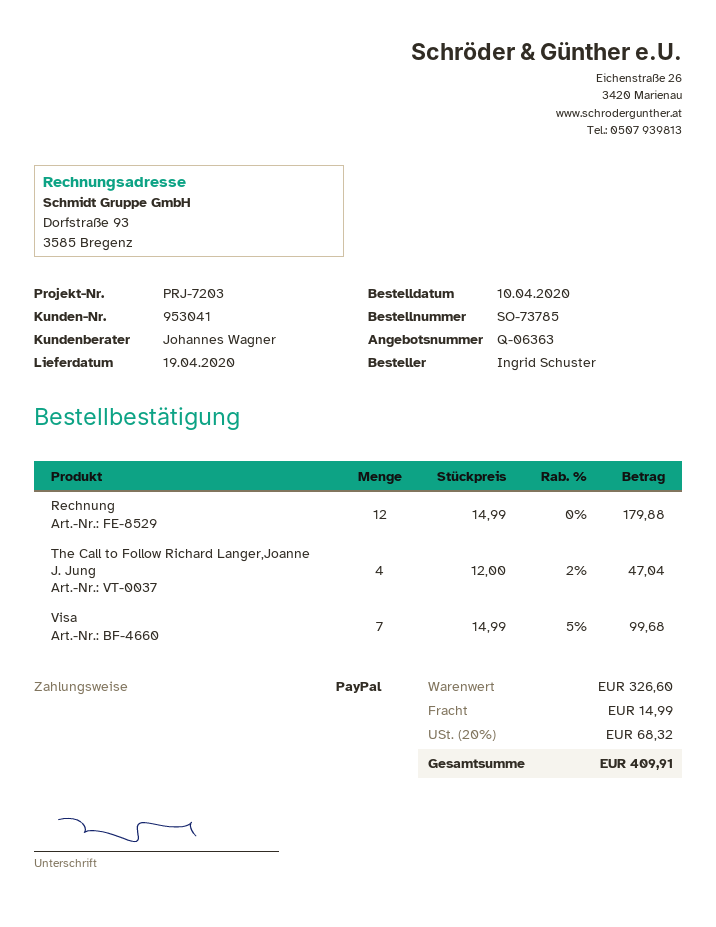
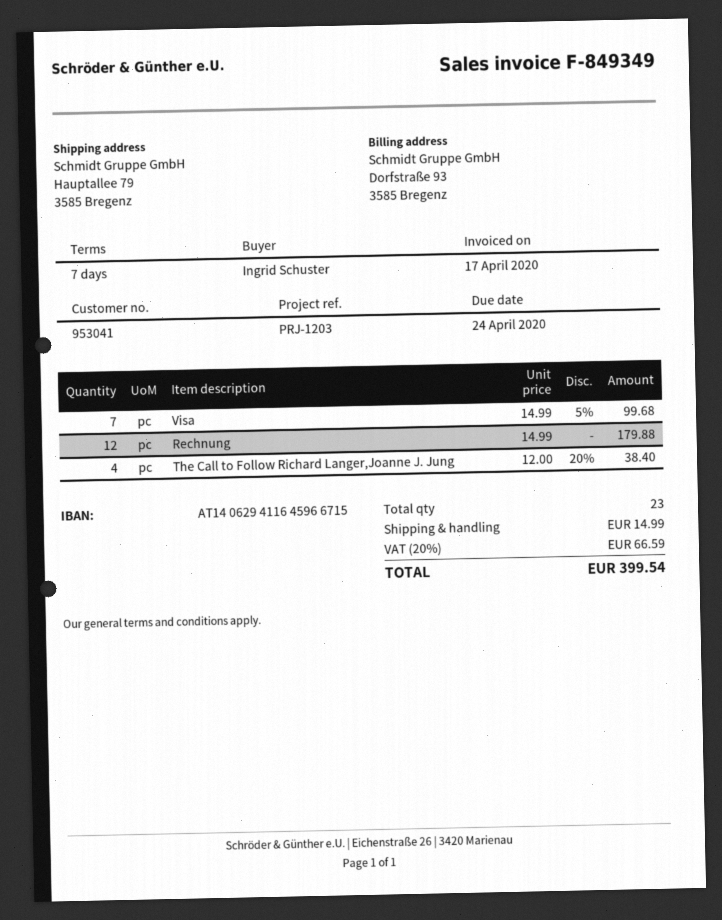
reference: PRJ-7203 -> PRJ-1203
The Call to Follow Richard Langer,Joanne J. Jung: 4 x 12.00 - 2% = 47.04 -> 4 x 12.00 - 20% = 38.40
tax: 20% = 68.32 -> 20% = 66.59
total: 409.91 -> 399.54

